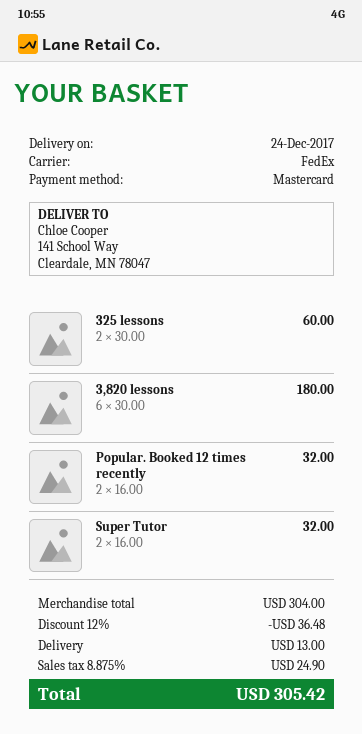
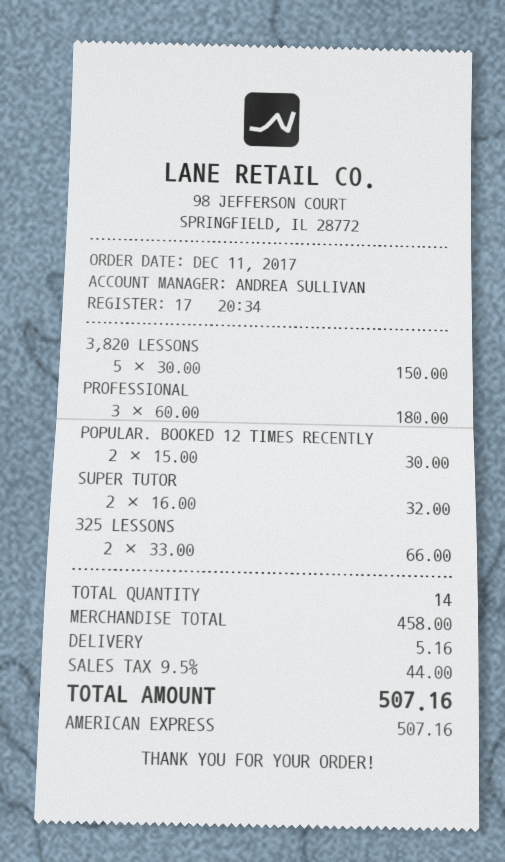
payment method: Mastercard -> American Express
325 lessons: 2 x 30.00 = 60.00 -> 2 x 33.00 = 66.00
3,820 lessons: 6 x 30.00 = 180.00 -> 5 x 30.00 = 150.00
Popular. Booked 12 times recently: 2 x 16.00 = 32.00 -> 2 x 15.00 = 30.00
PROFESSIONAL: none -> 3 x 60.00 = 180.00
subtotal: 304.00 -> 458.00
discount: 12% = 36.48 -> none
shipping: 13.00 -> 5.16
tax: 8.875% = 24.90 -> 9.5% = 44.00
total: 305.42 -> 507.16

